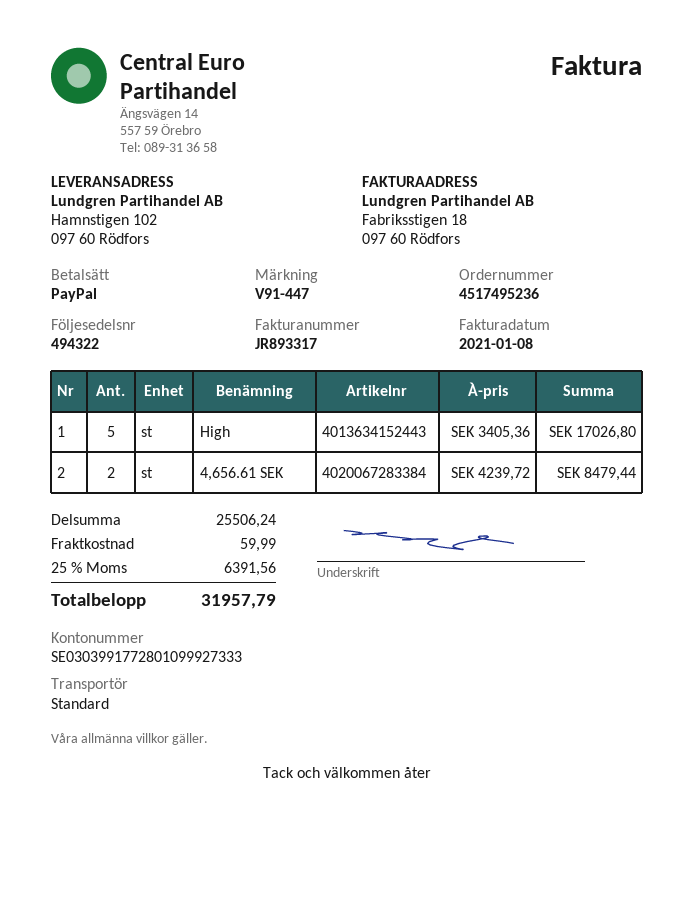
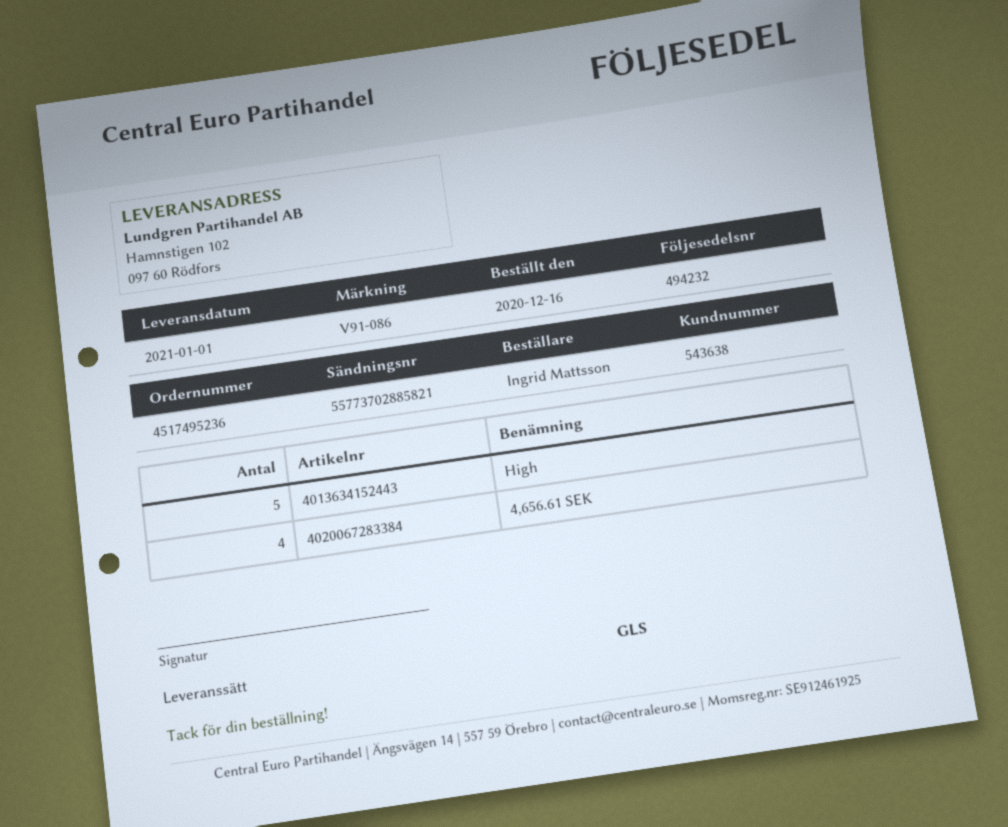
delivery note number: 494322 -> 494232
reference: V91-447 -> V91-086
shipping method: standard -> GLS
4,656.61 SEK: 2 -> 4

